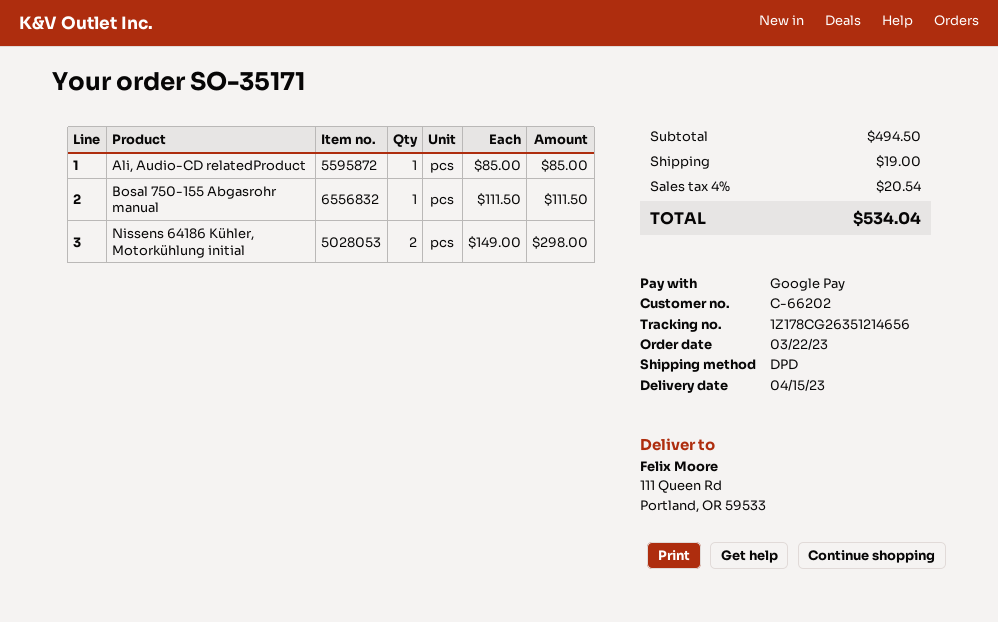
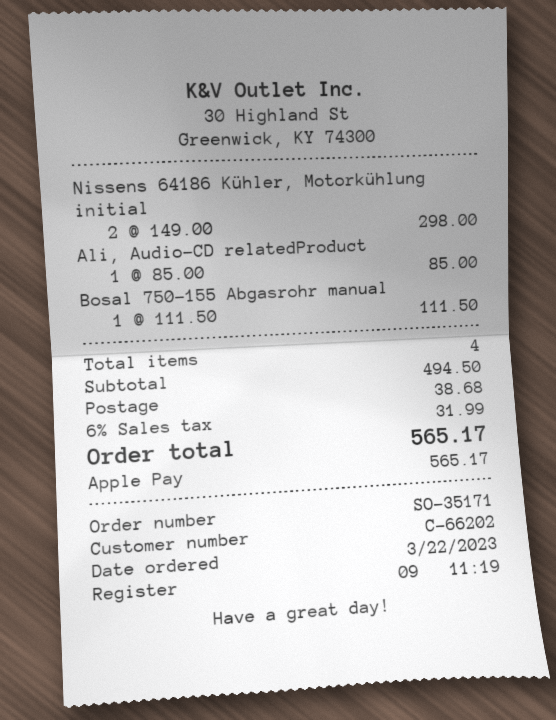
payment method: Google Pay -> Apple Pay
shipping: 19.00 -> 38.68
tax: 4% = 20.54 -> 6% = 31.99
total: 534.04 -> 565.17

